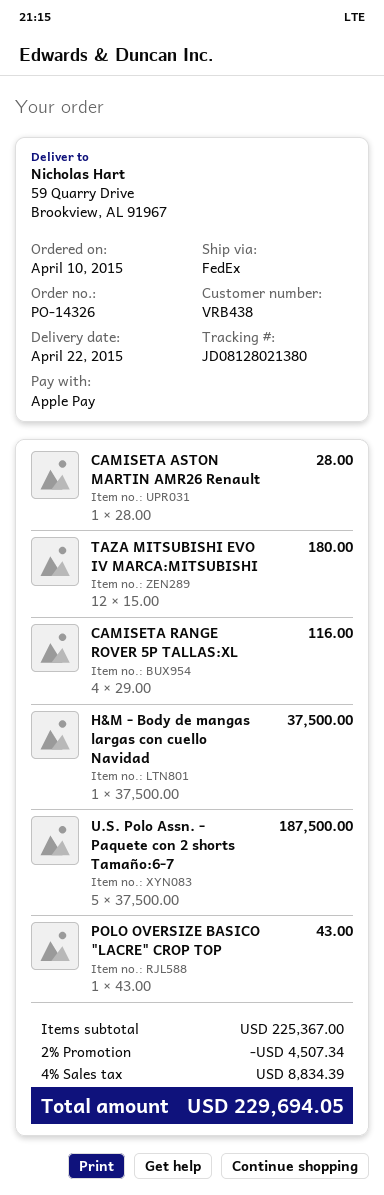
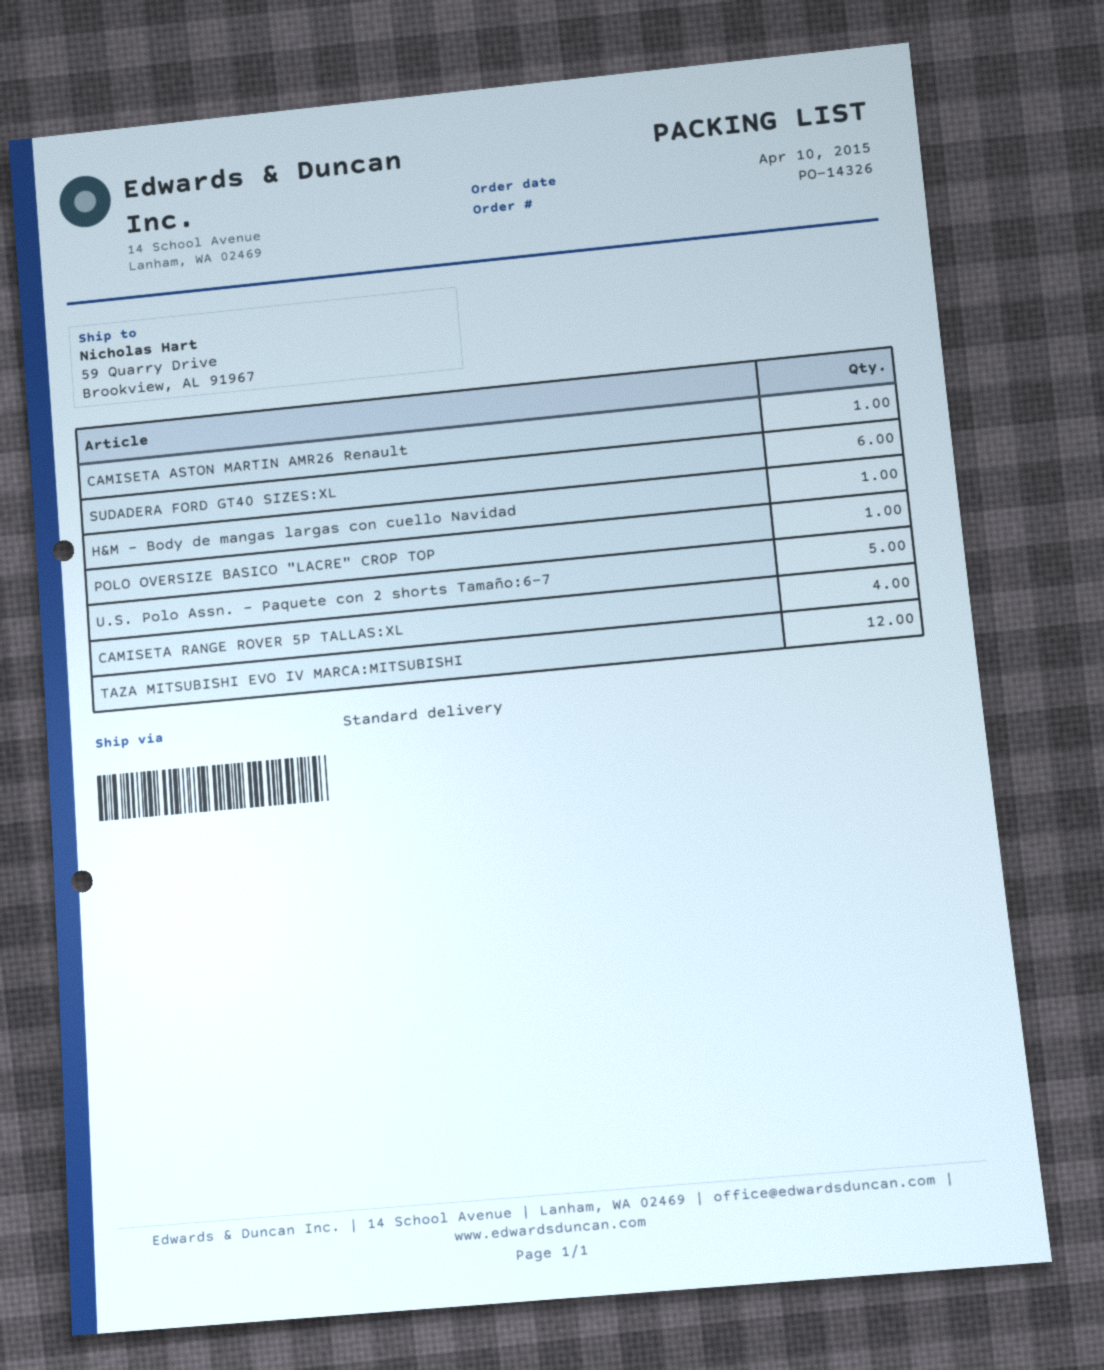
shipping method: FedEx -> standard
SUDADERA FORD GT40 SIZES:XL: none -> 6

